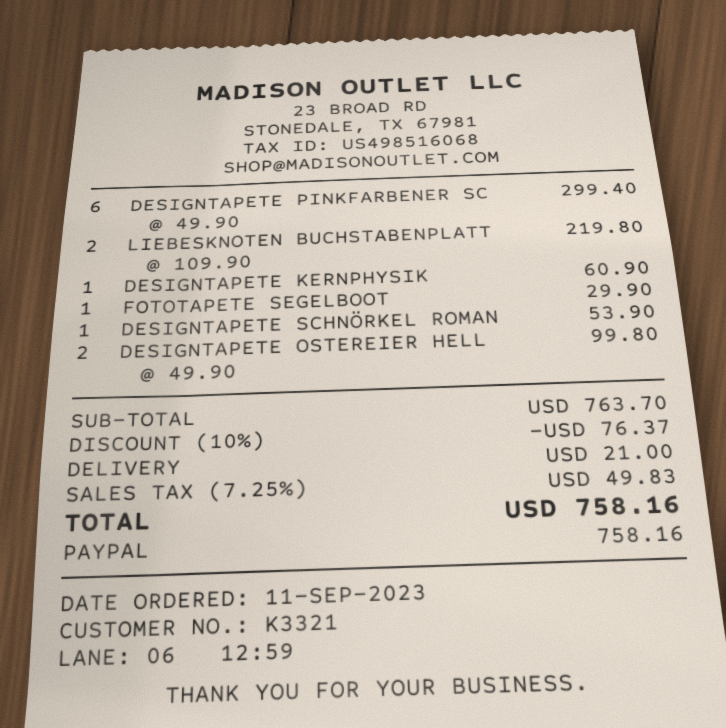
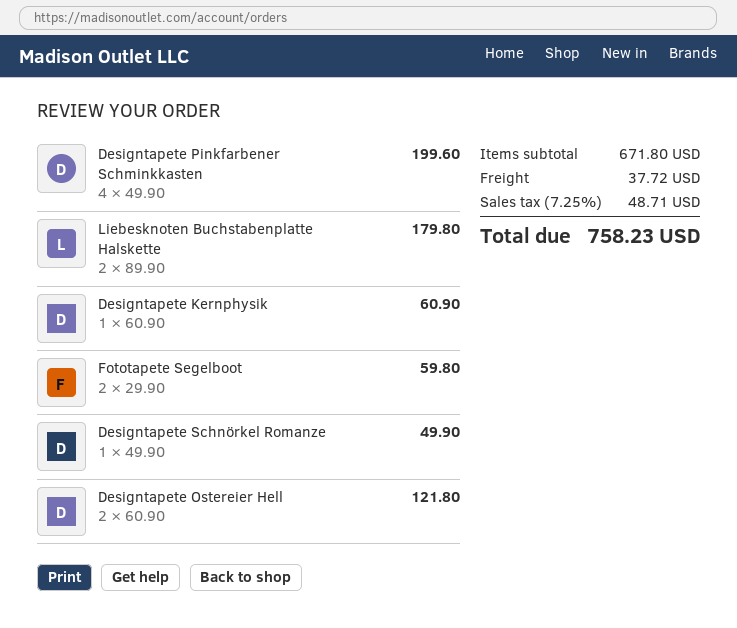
DESIGNTAPETE PINKFARBENER SC: 6 x 49.90 = 299.40 -> 4 x 49.90 = 199.60
LIEBESKNOTEN BUCHSTABENPLATT: 2 x 109.90 = 219.80 -> 2 x 89.90 = 179.80
FOTOTAPETE SEGELBOOT: 1 x 29.90 = 29.90 -> 2 x 29.90 = 59.80
DESIGNTAPETE SCHNÖRKEL ROMAN: 1 x 53.90 = 53.90 -> 1 x 49.90 = 49.90
DESIGNTAPETE OSTEREIER HELL: 2 x 49.90 = 99.80 -> 2 x 60.90 = 121.80
subtotal: 763.70 -> 671.80
discount: 10% = 76.37 -> none
shipping: 21.00 -> 37.72
tax: 7.25% = 49.83 -> 7.25% = 48.71
total: 758.16 -> 758.23

